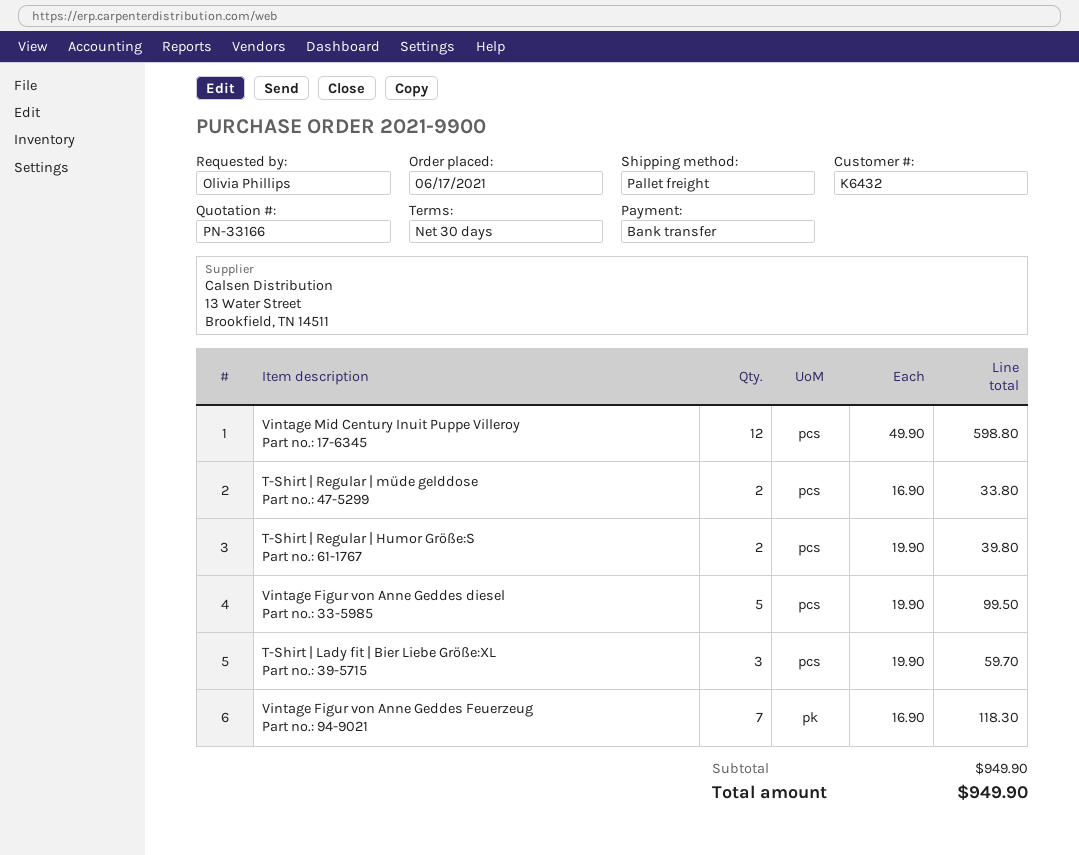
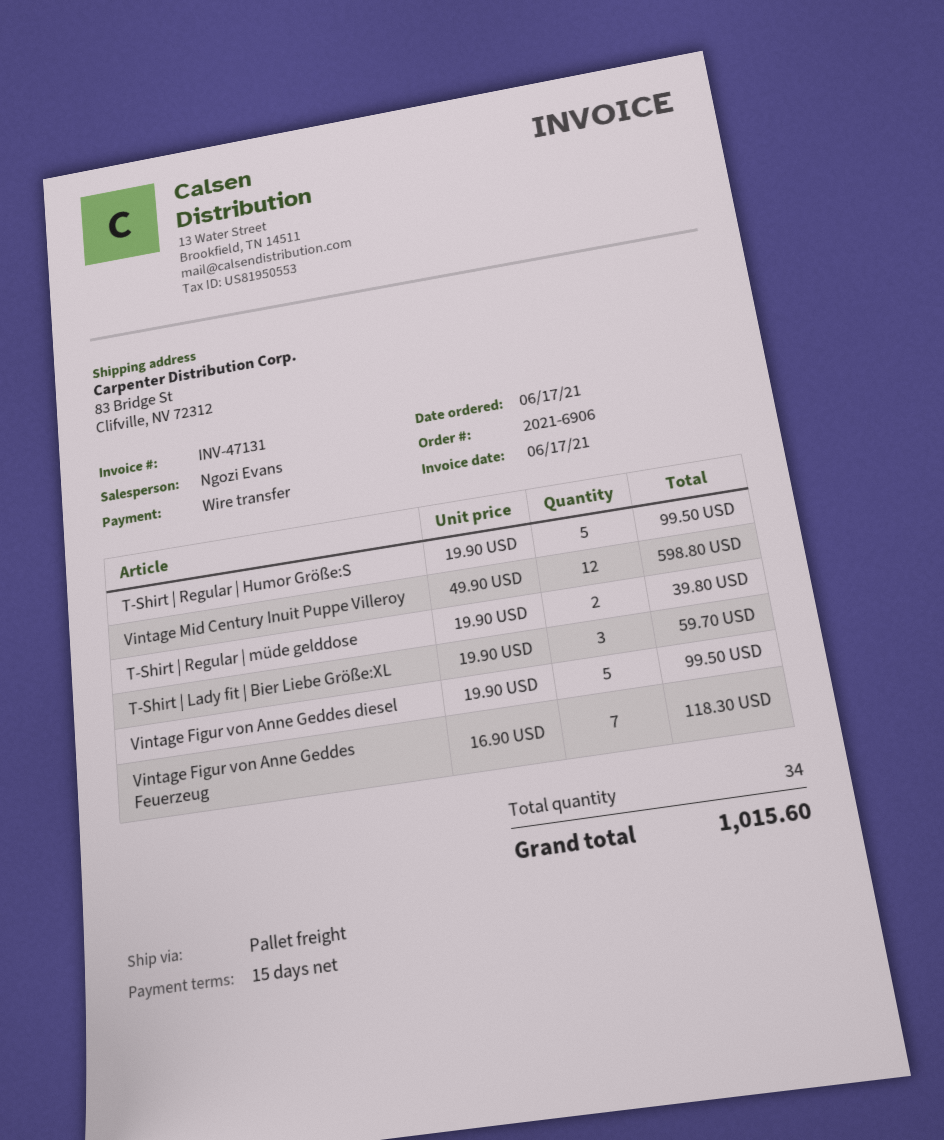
order number: 2021-9900 -> 2021-6906
payment terms: 30 days -> 15 days
T-Shirt | Regular | müde gelddose: 2 x 16.90 = 33.80 -> 2 x 19.90 = 39.80
T-Shirt | Regular | Humor Größe:S: 2 x 19.90 = 39.80 -> 5 x 19.90 = 99.50
total: 949.90 -> 1015.60

